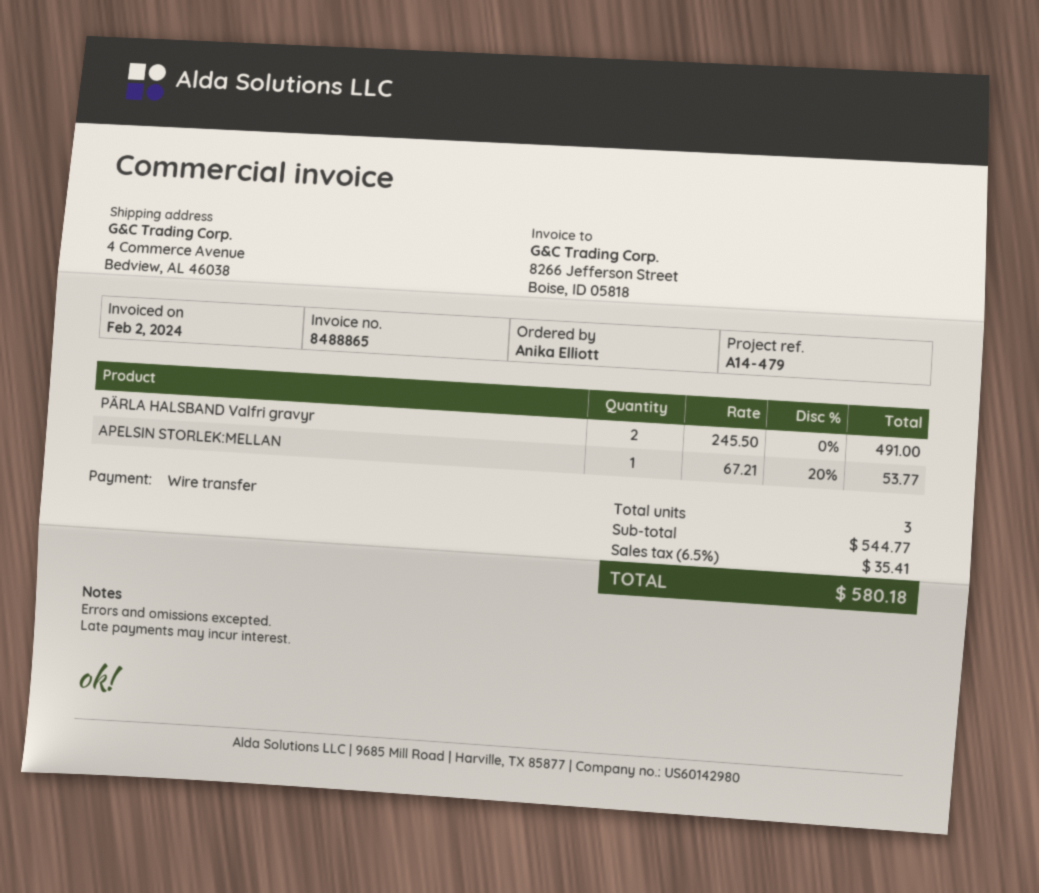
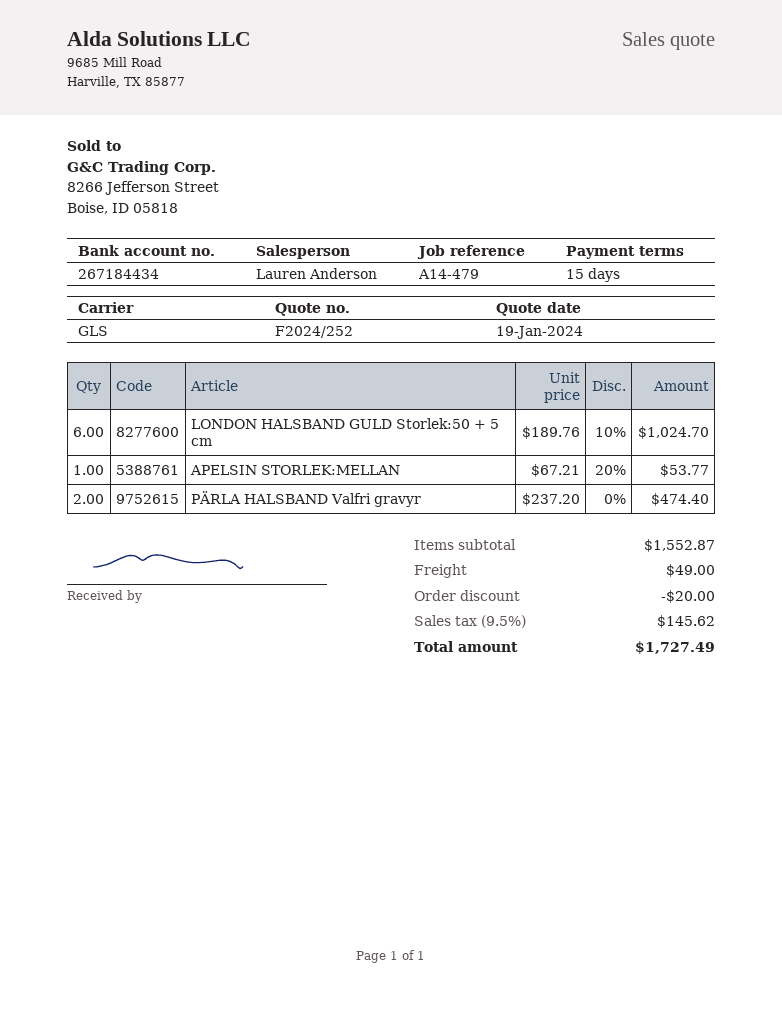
PÄRLA HALSBAND Valfri gravyr: 2 x 245.50 = 491.00 -> 2 x 237.20 = 474.40
LONDON HALSBAND GULD Storlek:50 + 5 cm: none -> 6 x 189.76 - 10% = 1024.70
subtotal: 544.77 -> 1552.87
discount: none -> 20.00
shipping: none -> 49.00
tax: 6.5% = 35.41 -> 9.5% = 145.62
total: 580.18 -> 1727.49

